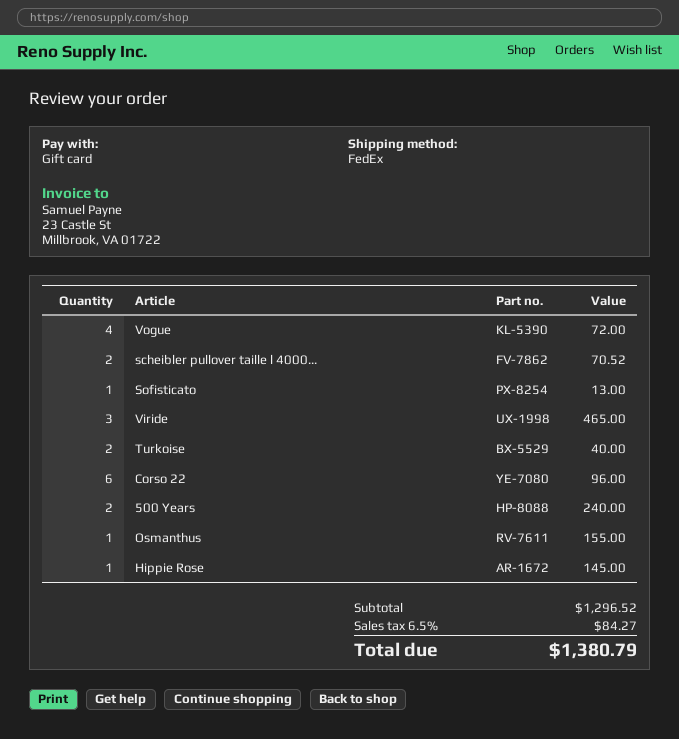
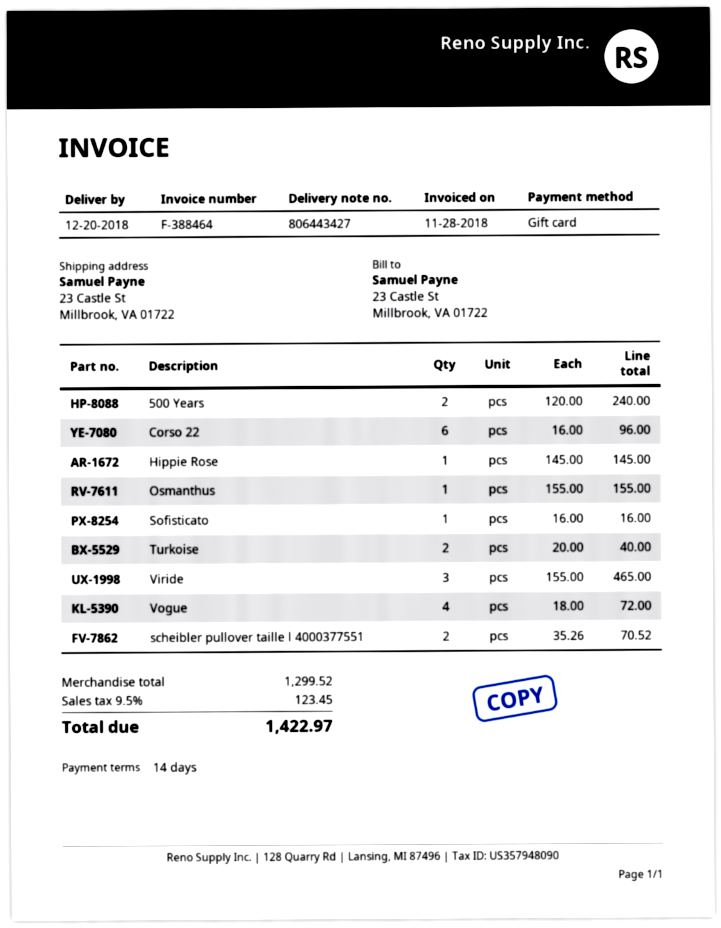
Sofisticato: 1 for 13.00 -> 1 for 16.00
subtotal: 1296.52 -> 1299.52
tax: 6.5% = 84.27 -> 9.5% = 123.45
total: 1380.79 -> 1422.97

